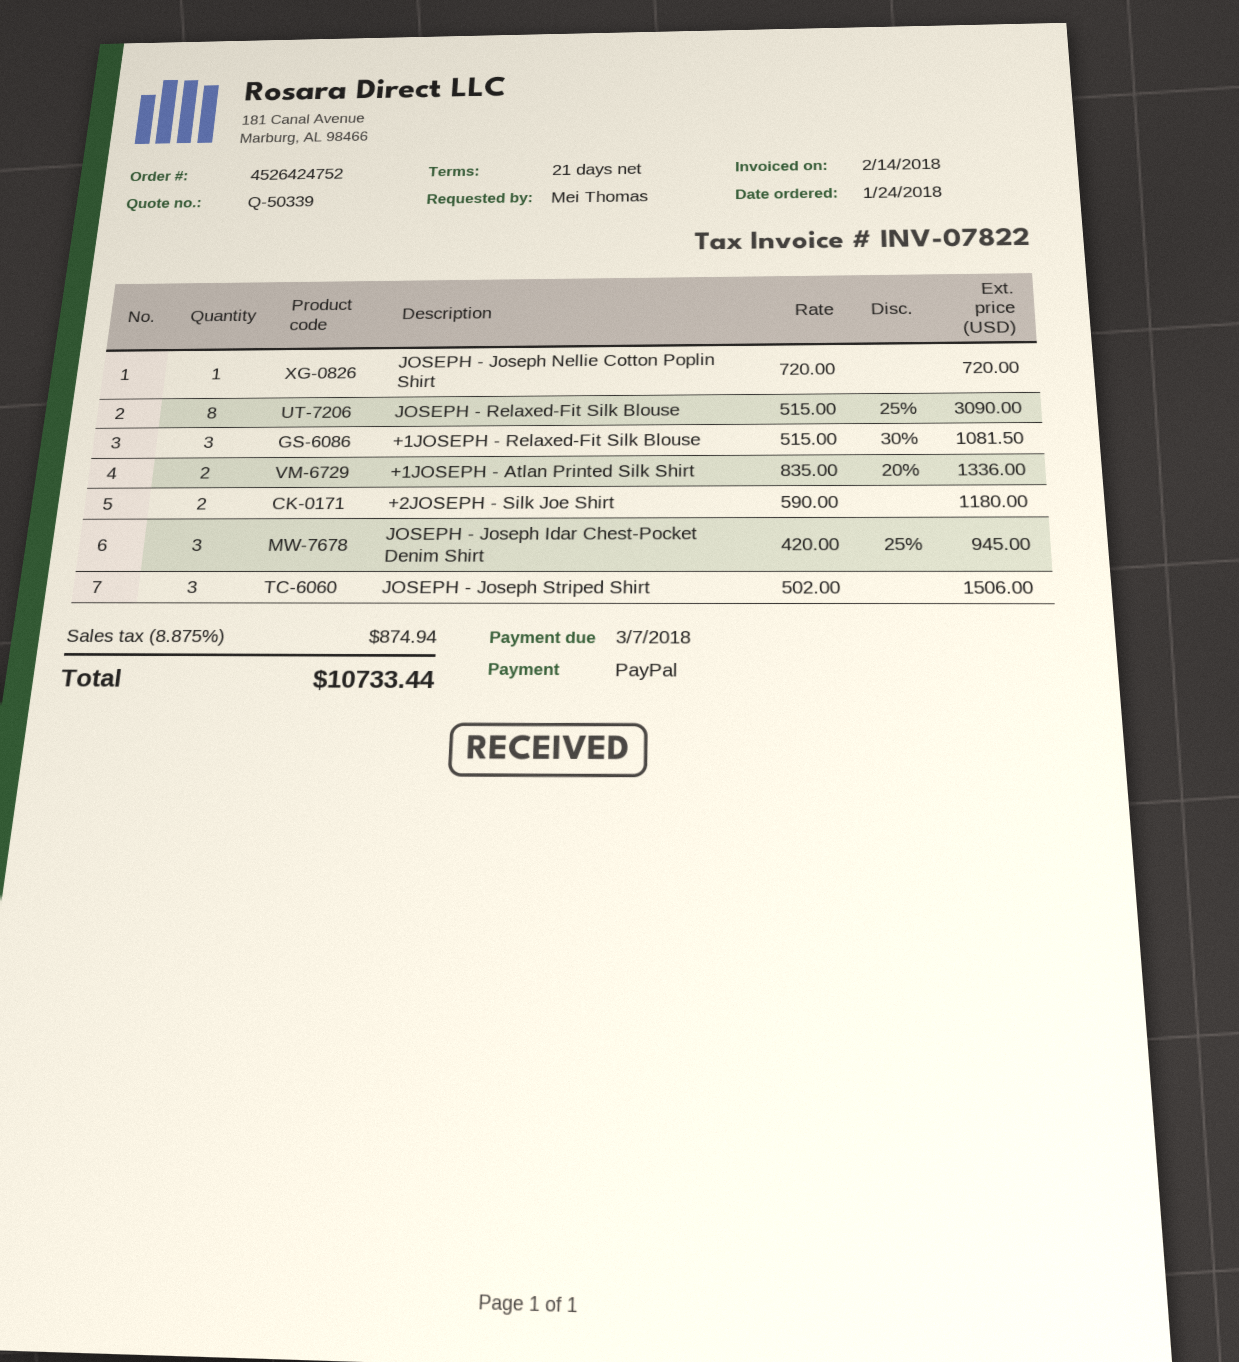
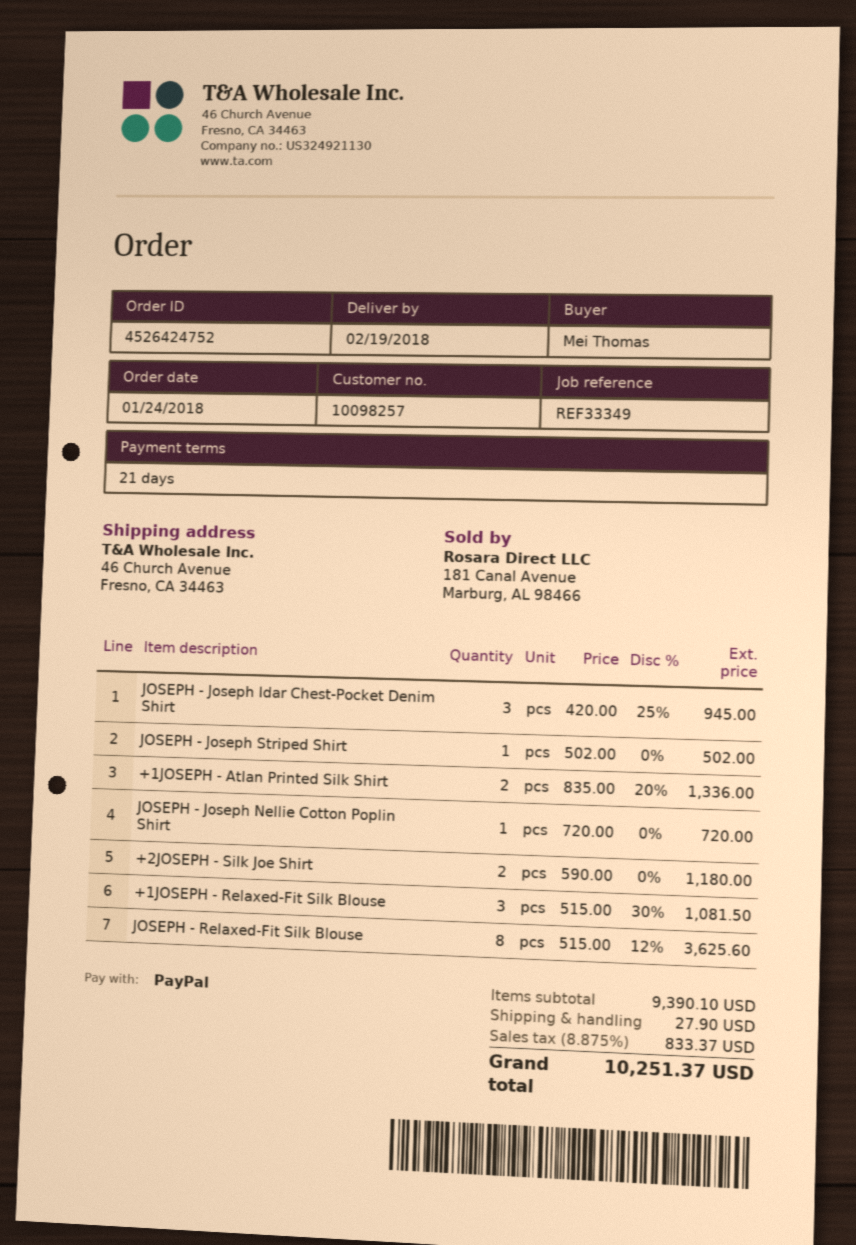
JOSEPH - Relaxed-Fit Silk Blouse: 8 x 515.00 - 25% = 3090.00 -> 8 x 515.00 - 12% = 3625.60
JOSEPH - Joseph Striped Shirt: 3 x 502.00 = 1506.00 -> 1 x 502.00 = 502.00
shipping: none -> 27.90
tax: 8.875% = 874.94 -> 8.875% = 833.37
total: 10733.44 -> 10251.37

